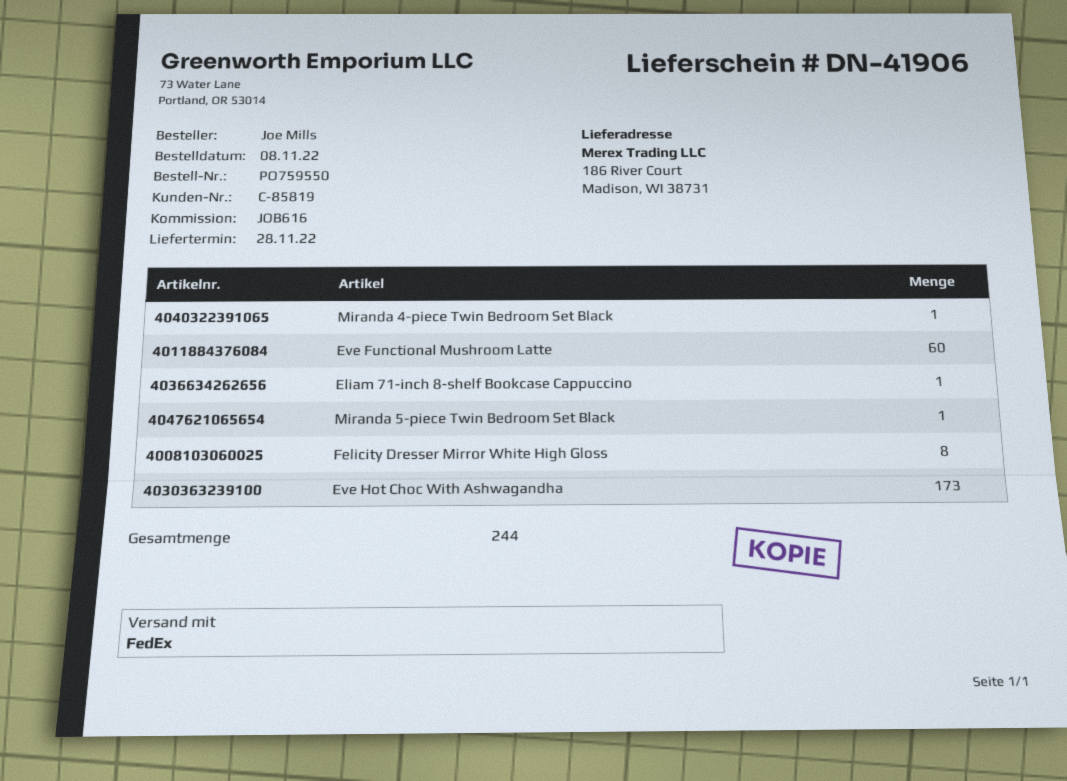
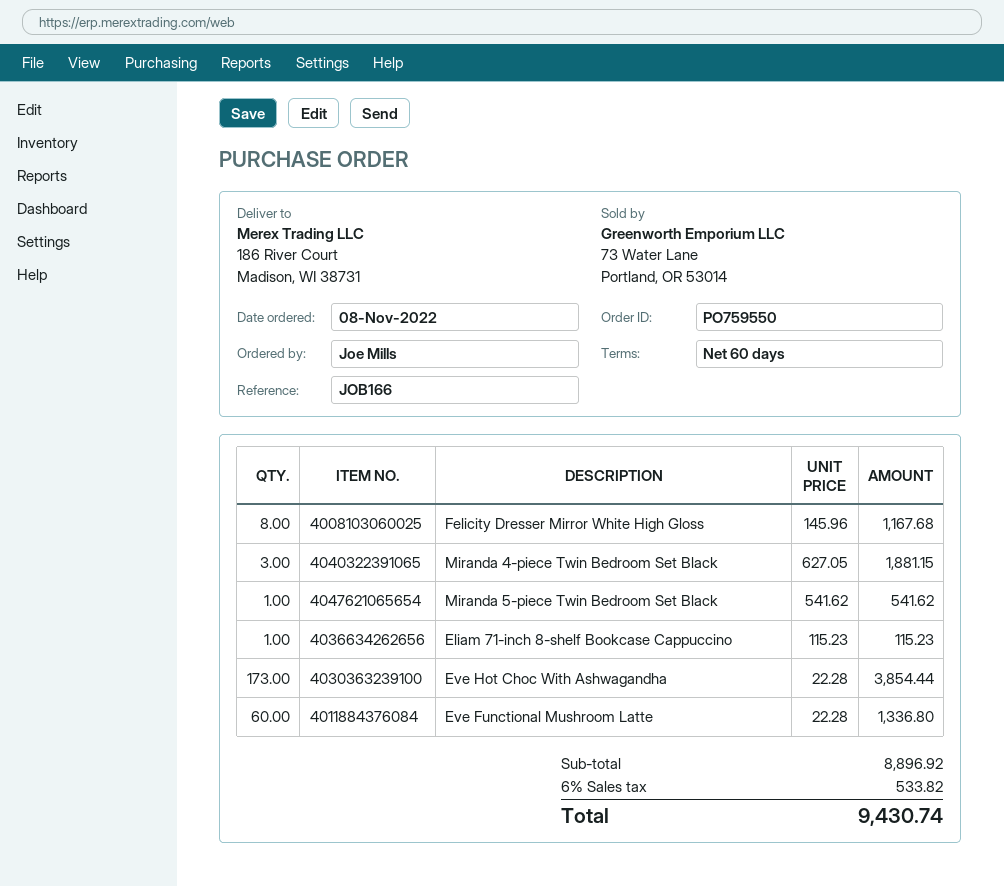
reference: JOB616 -> JOB166
Miranda 4-piece Twin Bedroom Set Black: 1 -> 3

